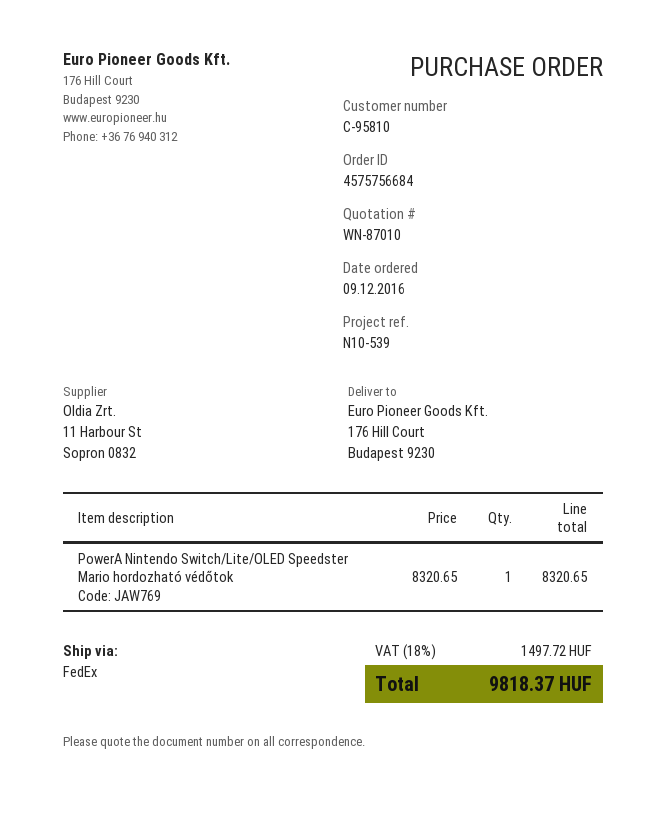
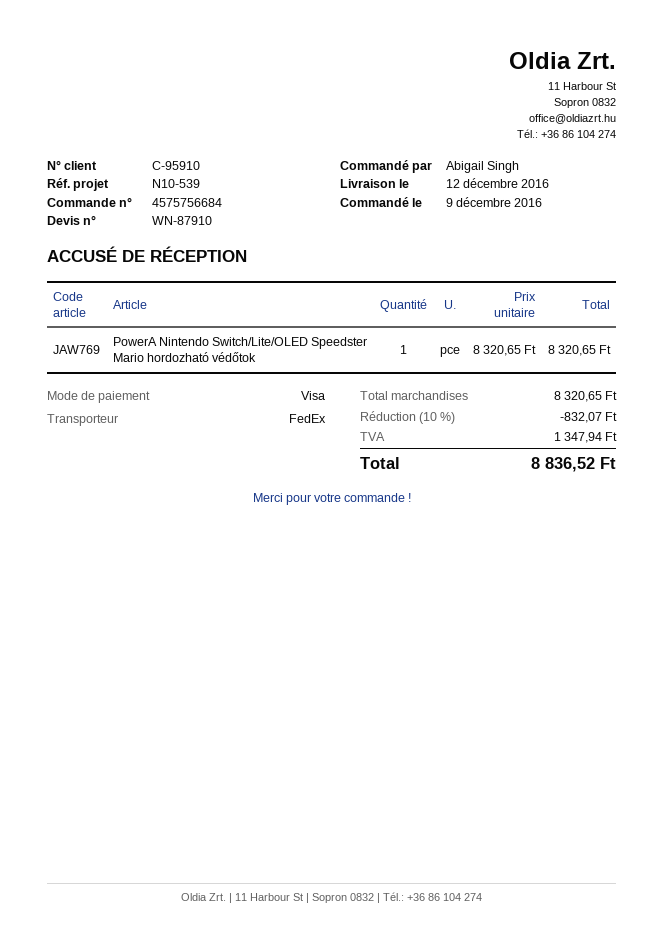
quote number: WN-87010 -> WN-87910
customer number: C-95810 -> C-95910
discount: none -> 10% = 832.07
tax: 1497.72 -> 1347.94
total: 9818.37 -> 8836.52

